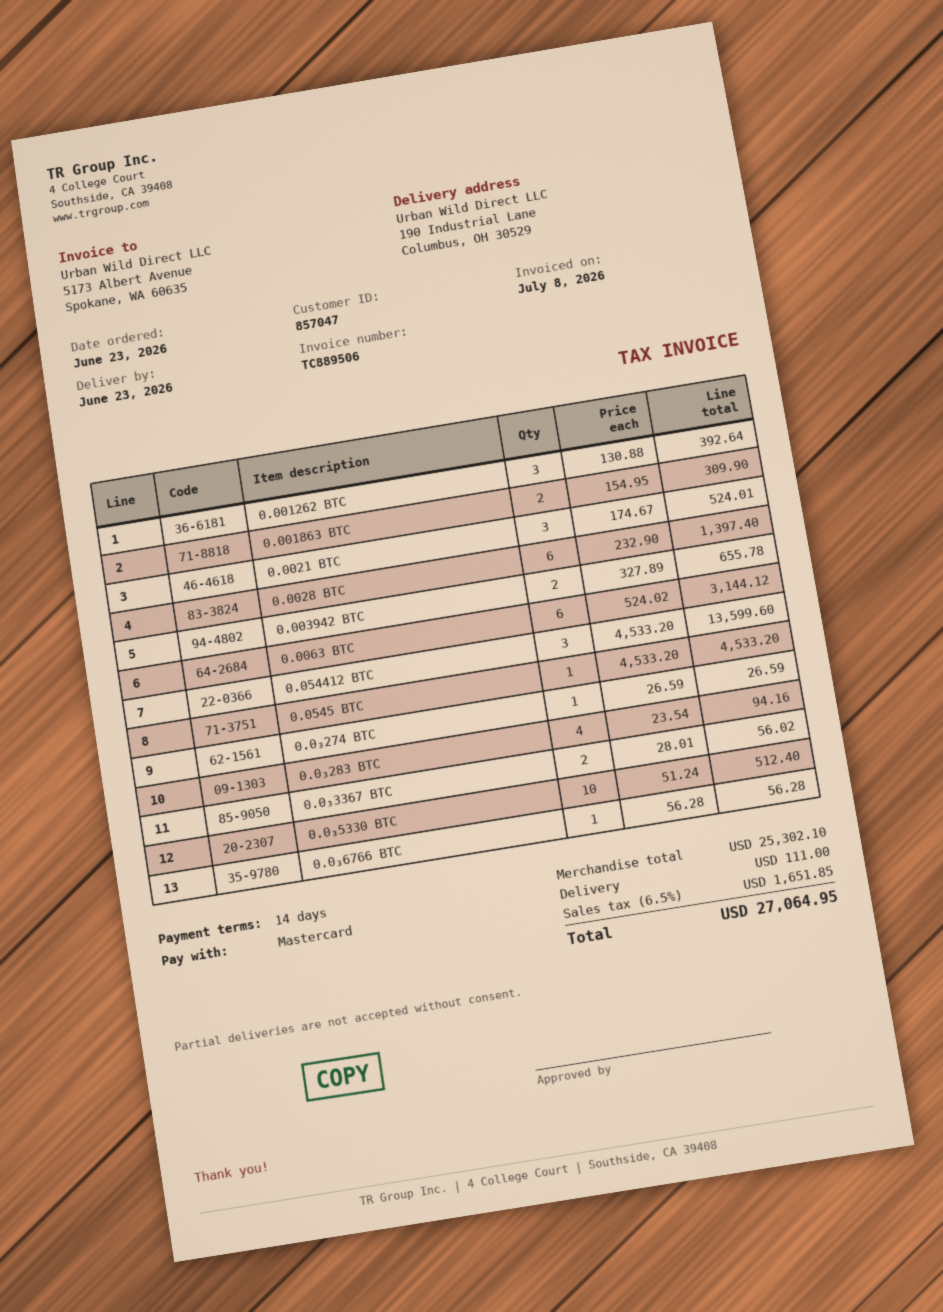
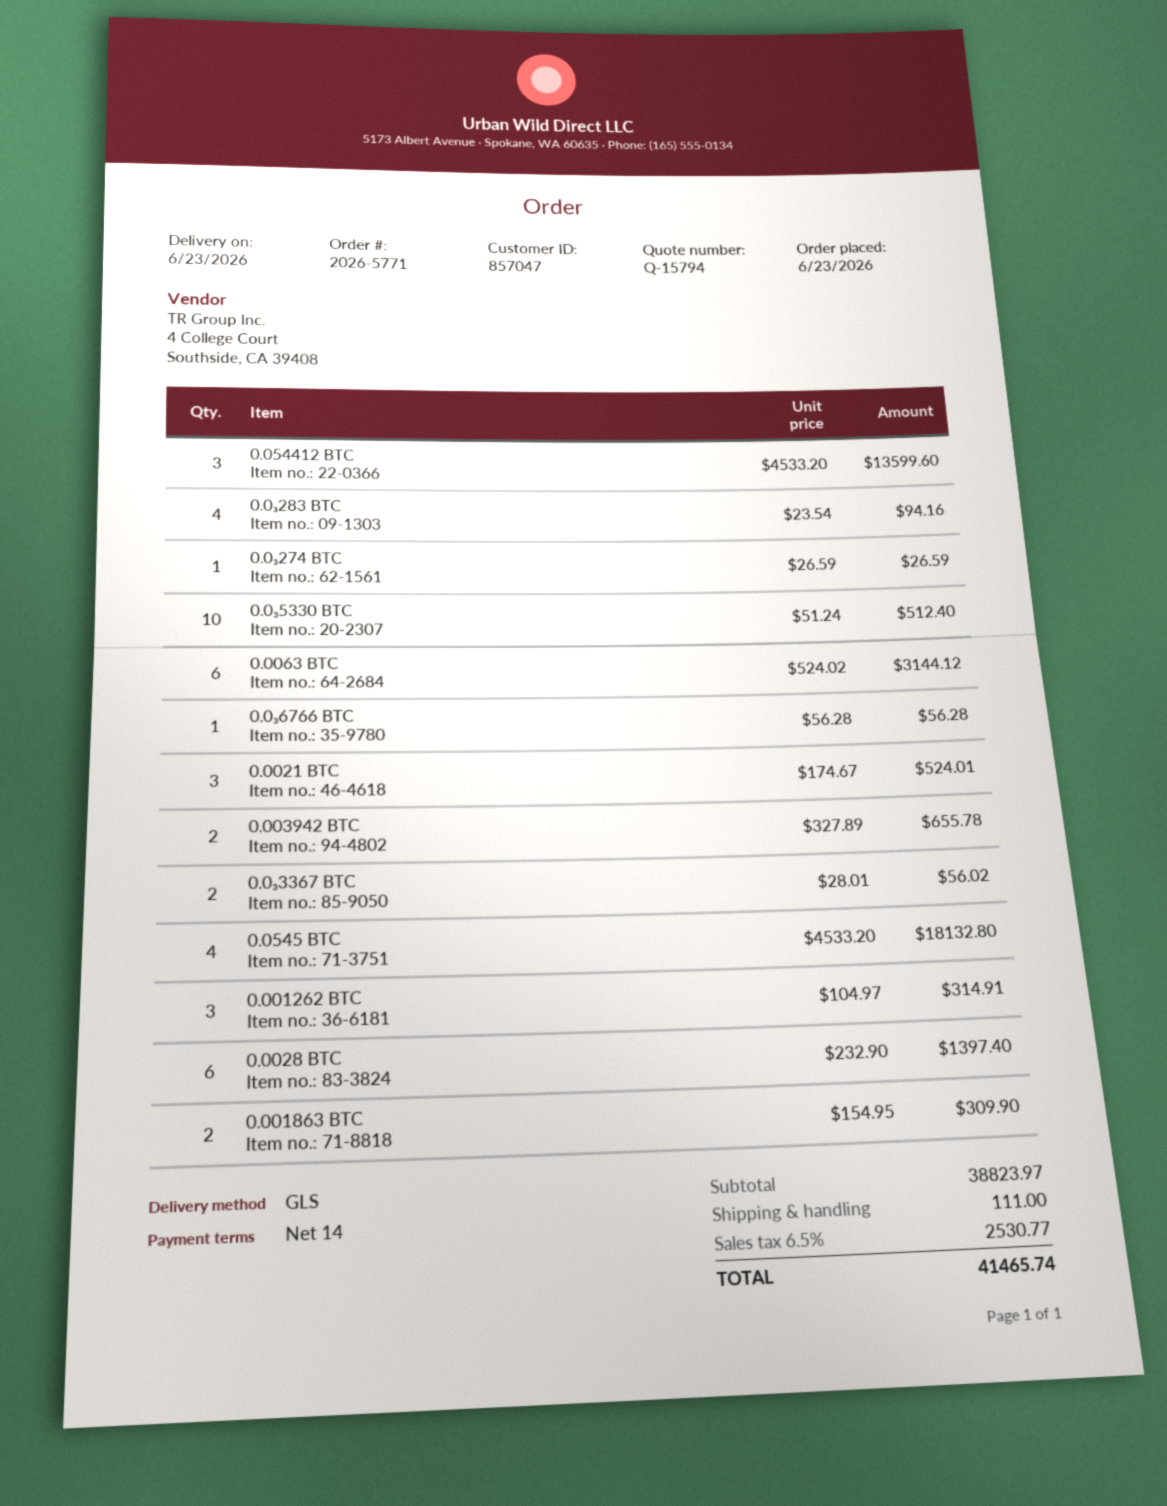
0.001262 BTC: 3 x 130.88 = 392.64 -> 3 x 104.97 = 314.91
0.0545 BTC: 1 x 4533.20 = 4533.20 -> 4 x 4533.20 = 18132.80
subtotal: 25302.10 -> 38823.97
tax: 6.5% = 1651.85 -> 6.5% = 2530.77
total: 27064.95 -> 41465.74

